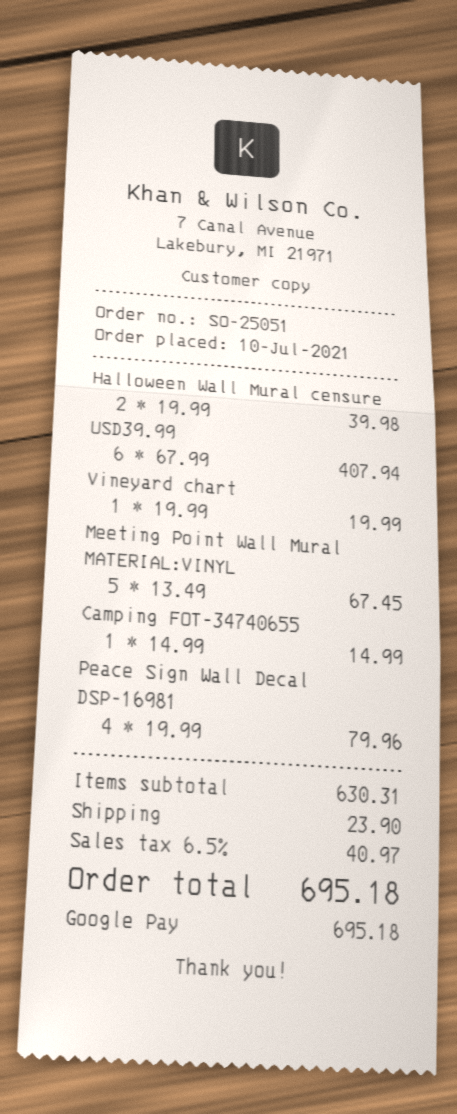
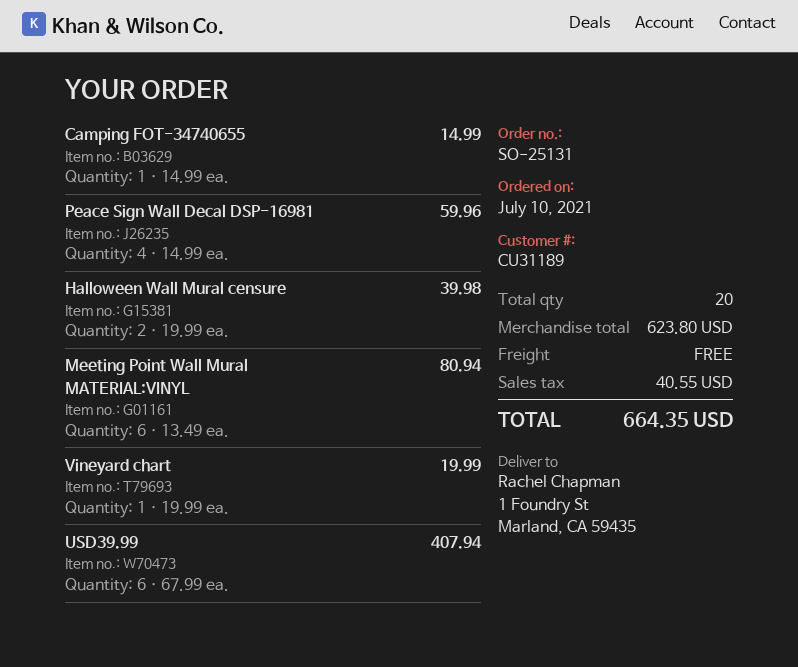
order number: SO-25051 -> SO-25131
Meeting Point Wall Mural MATERIAL:VINYL: 5 x 13.49 = 67.45 -> 6 x 13.49 = 80.94
Peace Sign Wall Decal DSP-16981: 4 x 19.99 = 79.96 -> 4 x 14.99 = 59.96
subtotal: 630.31 -> 623.80
shipping: 23.90 -> 0.00
tax: 40.97 -> 40.55
total: 695.18 -> 664.35

